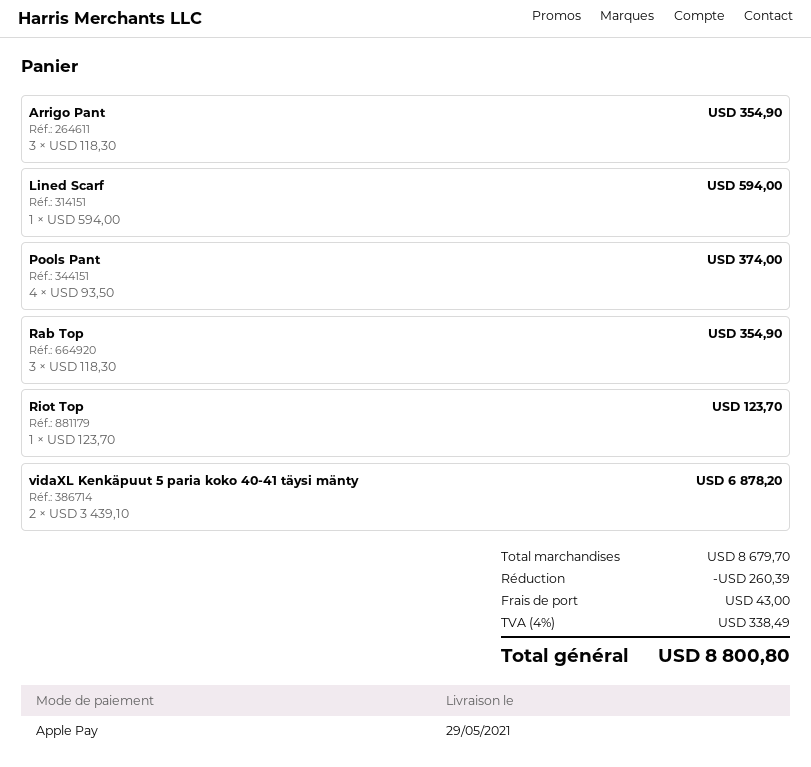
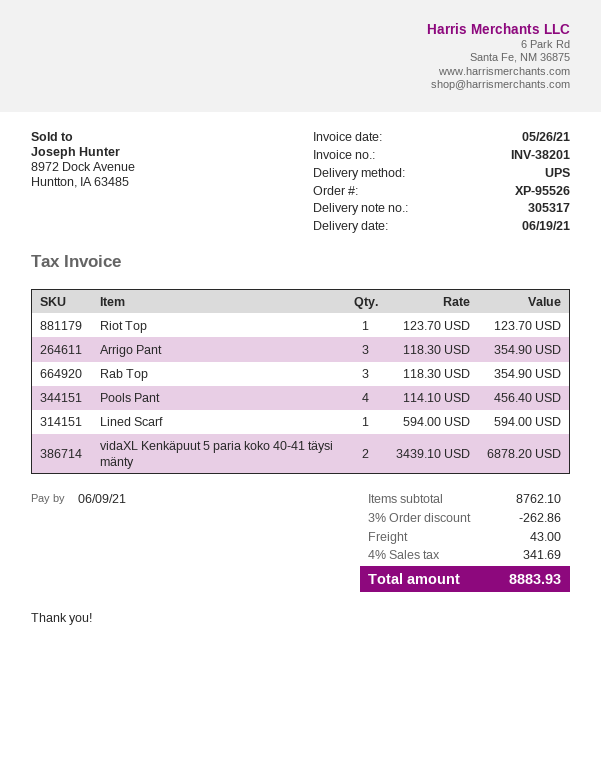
delivery date: 2021-05-29 -> 2021-06-19
Pools Pant: 4 x 93.50 = 374.00 -> 4 x 114.10 = 456.40
subtotal: 8679.70 -> 8762.10
discount: 260.39 -> 262.86
tax: 4% = 338.49 -> 4% = 341.69
total: 8800.80 -> 8883.93

